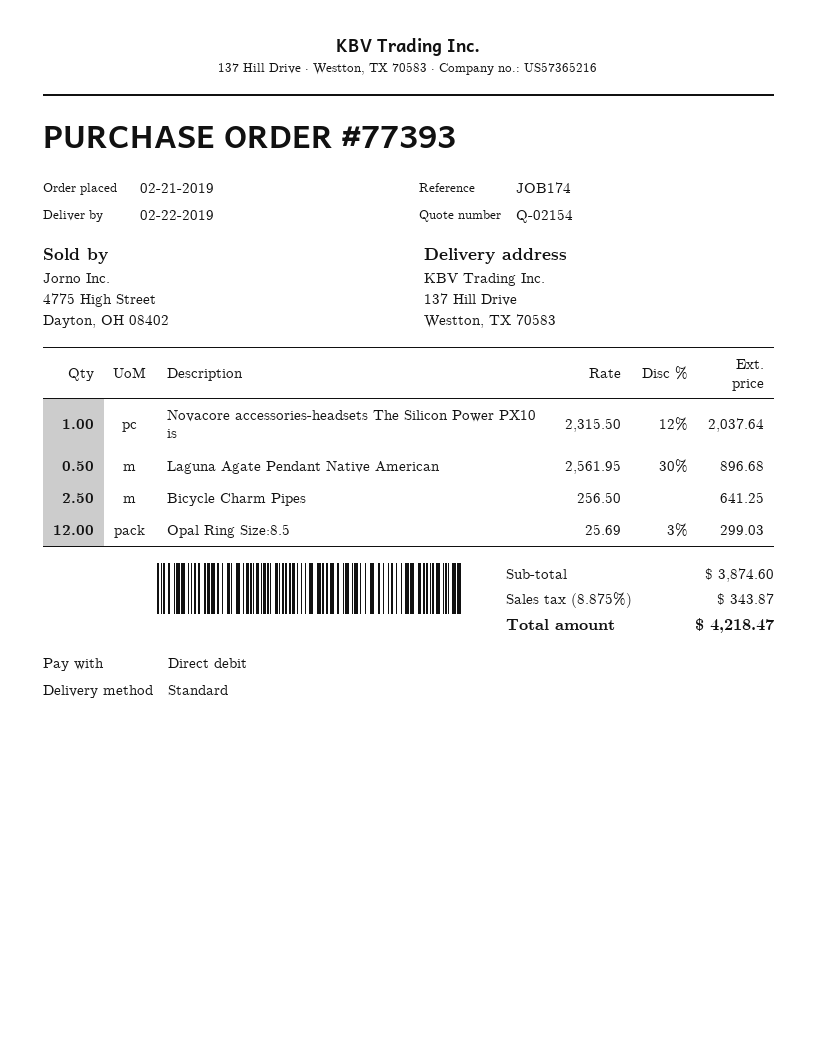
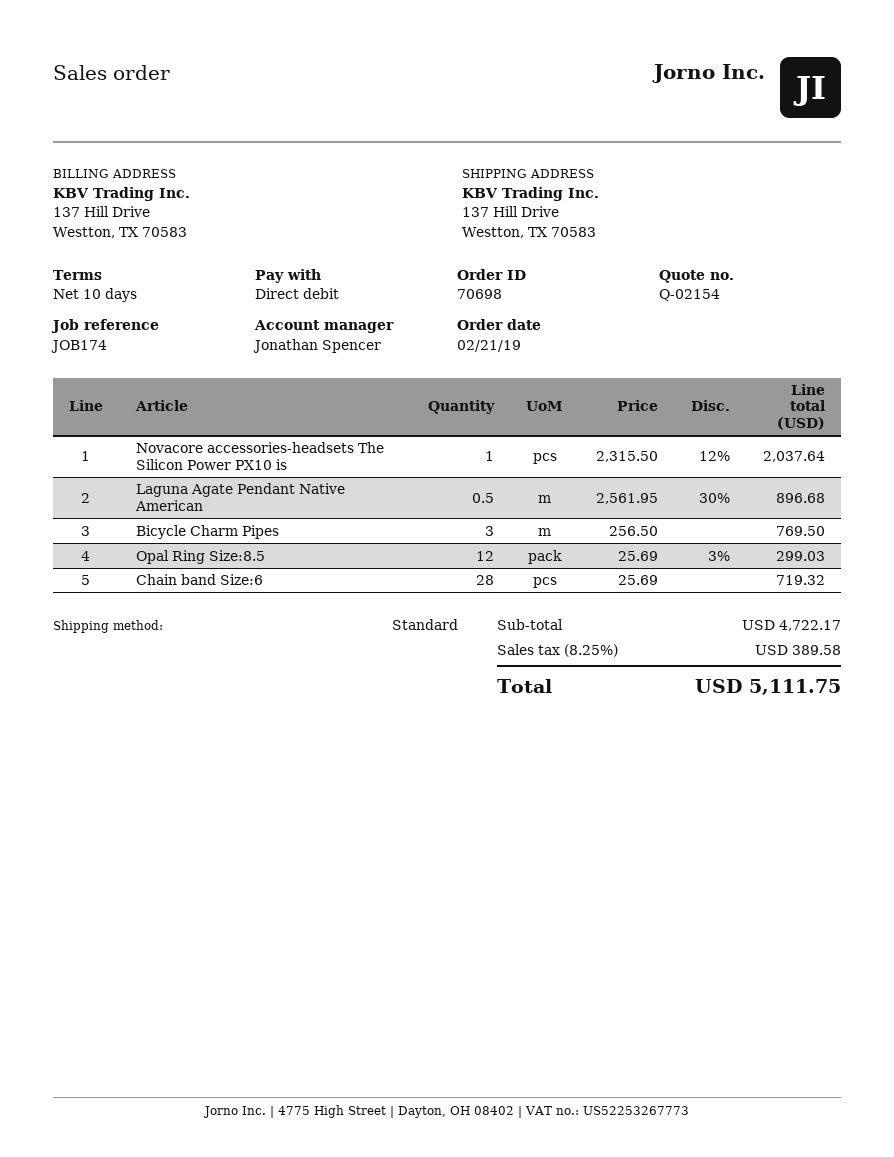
order number: 77393 -> 70698
Bicycle Charm Pipes: 2.5 x 256.50 = 641.25 -> 3 x 256.50 = 769.50
Chain band Size:6: none -> 28 x 25.69 = 719.32
subtotal: 3874.60 -> 4722.17
tax: 8.875% = 343.87 -> 8.25% = 389.58
total: 4218.47 -> 5111.75

